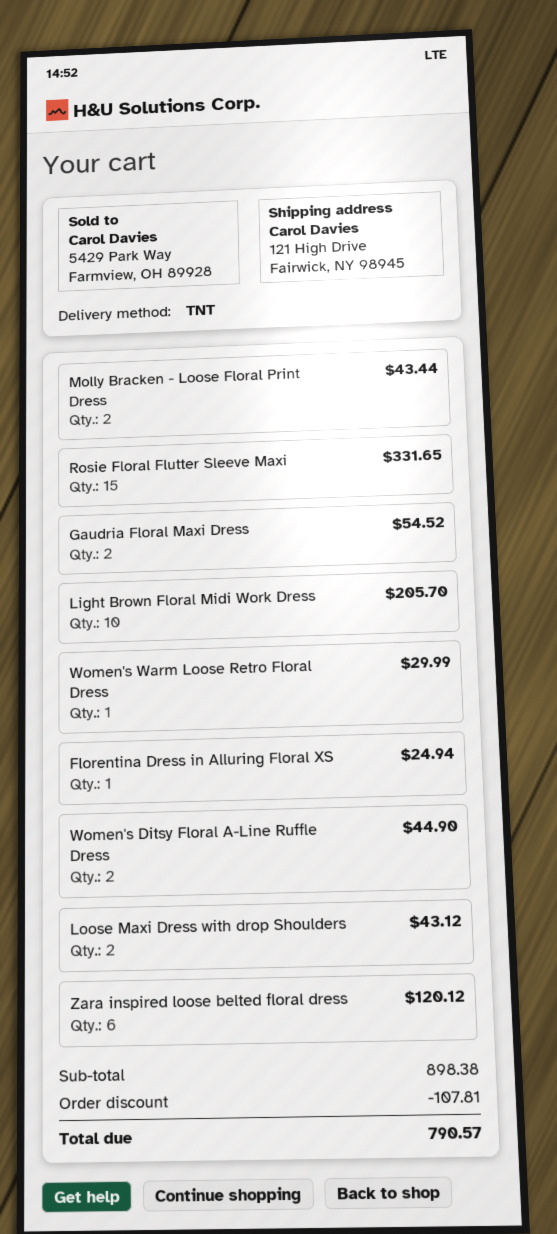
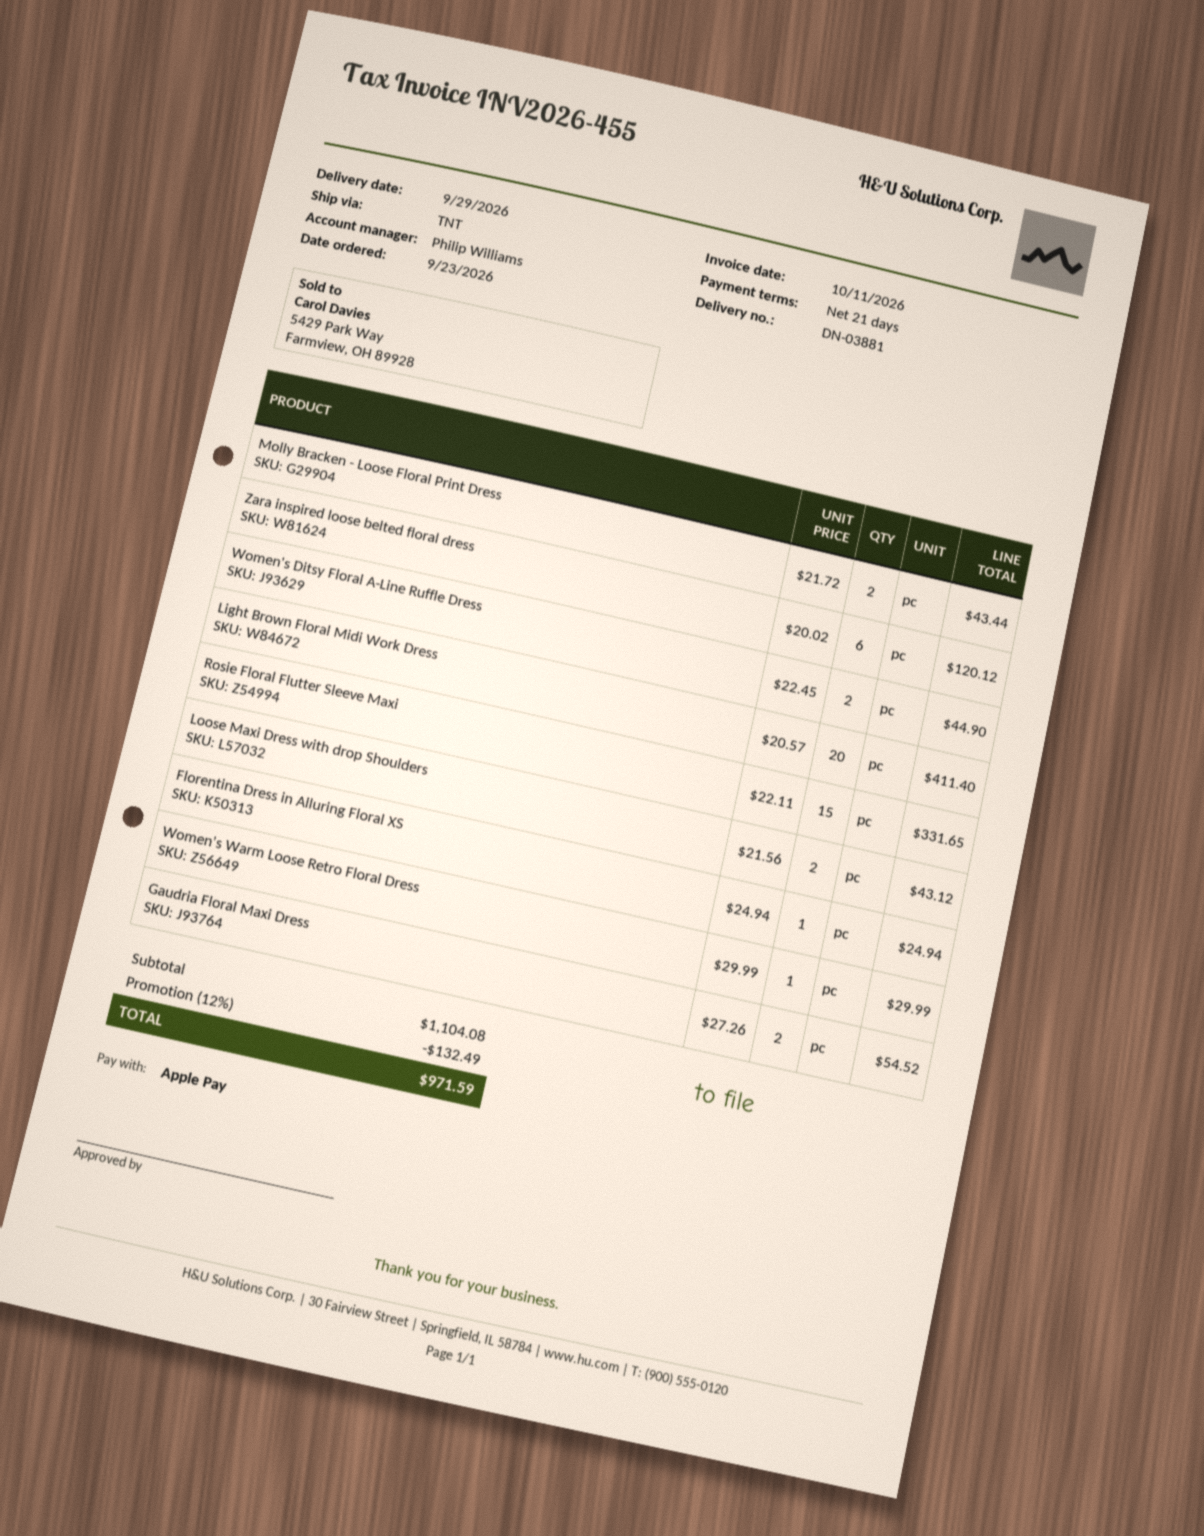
Light Brown Floral Midi Work Dress: 10 for 205.70 -> 20 for 411.40
subtotal: 898.38 -> 1104.08
discount: 107.81 -> 132.49
total: 790.57 -> 971.59

